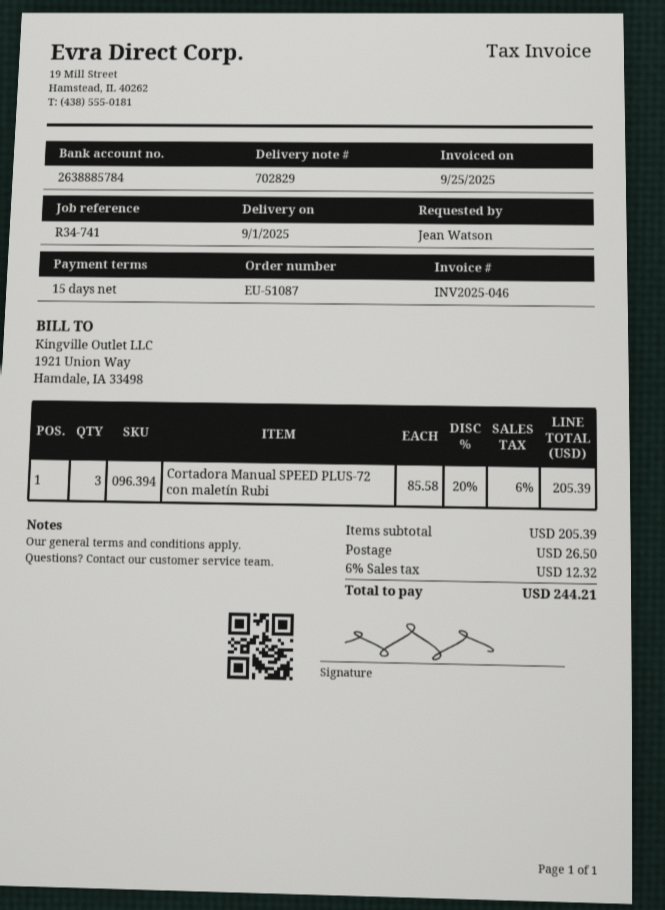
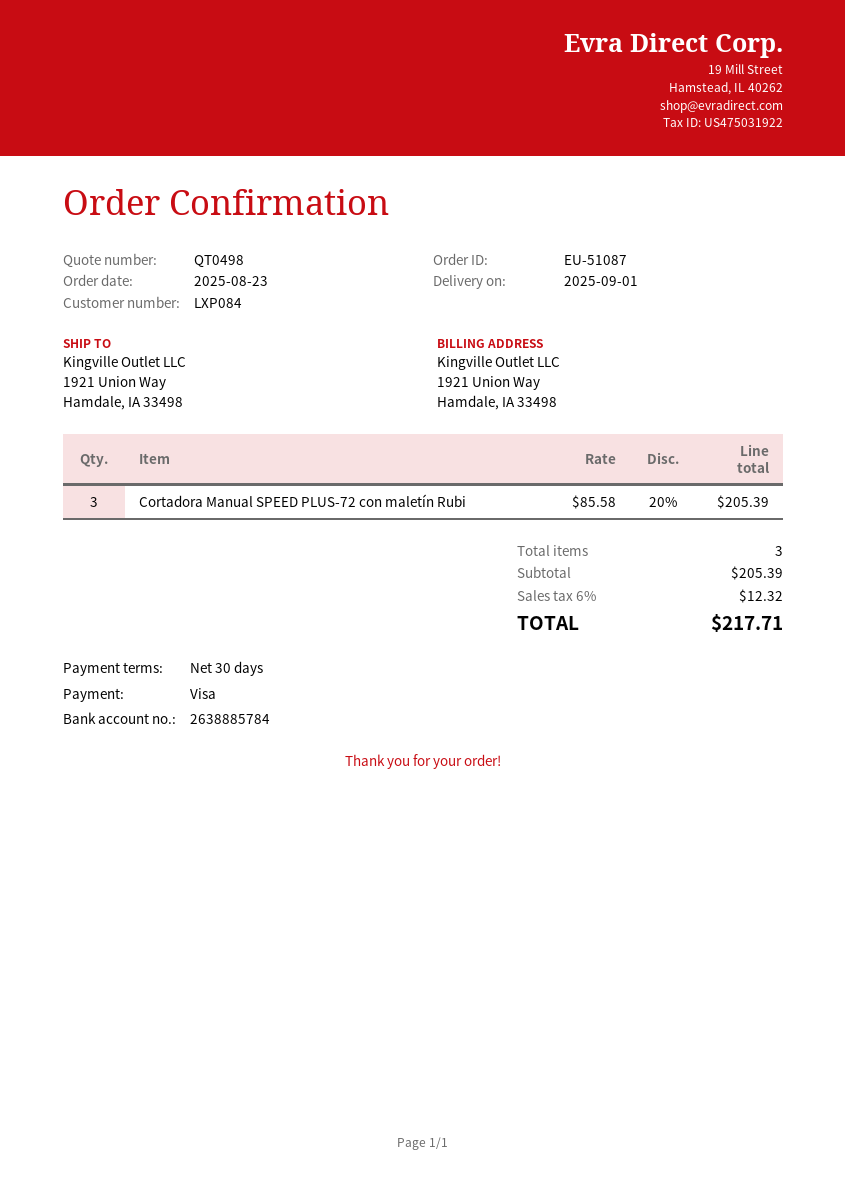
payment terms: 15 days -> 30 days
shipping: 26.50 -> none
total: 244.21 -> 217.71

